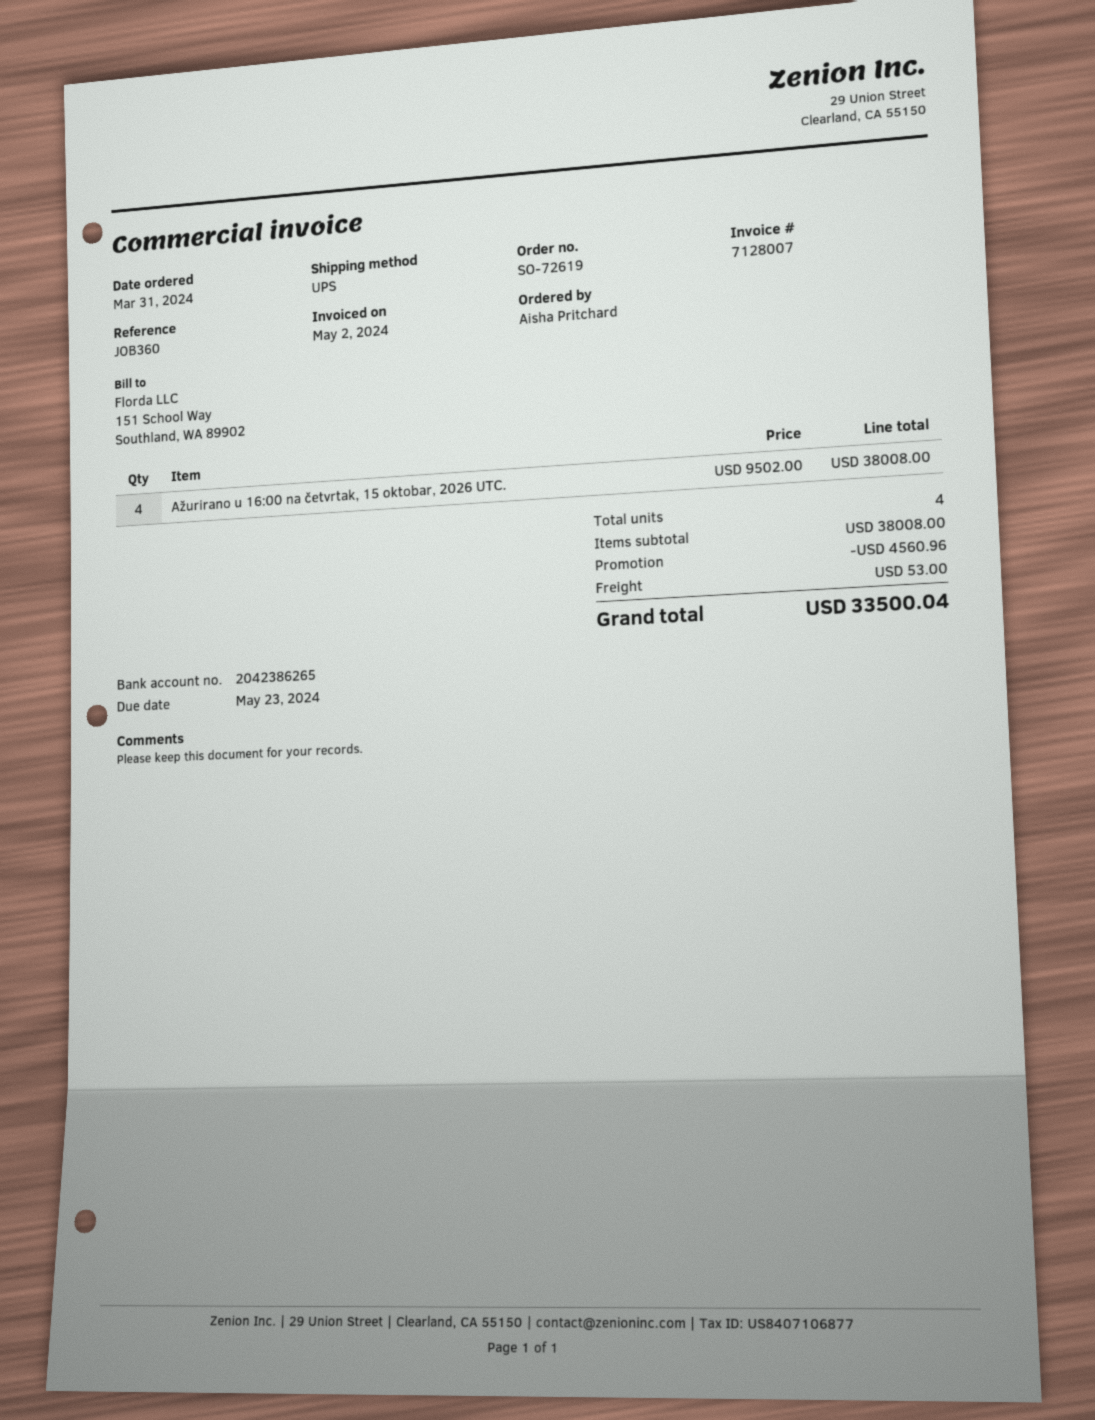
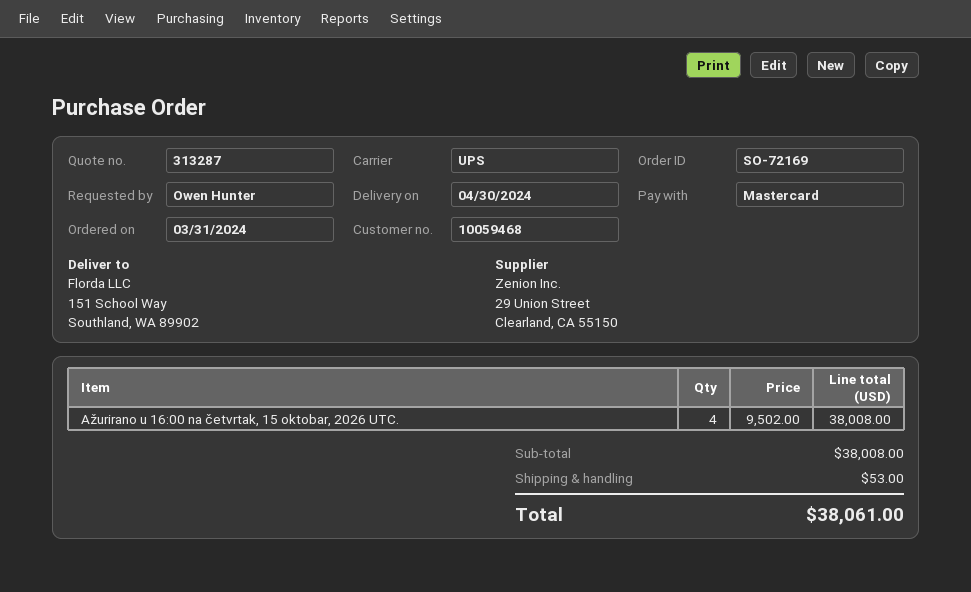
order number: SO-72619 -> SO-72169
ordered by: Aisha Pritchard -> Owen Hunter
discount: 4560.96 -> none
total: 33500.04 -> 38061.00

